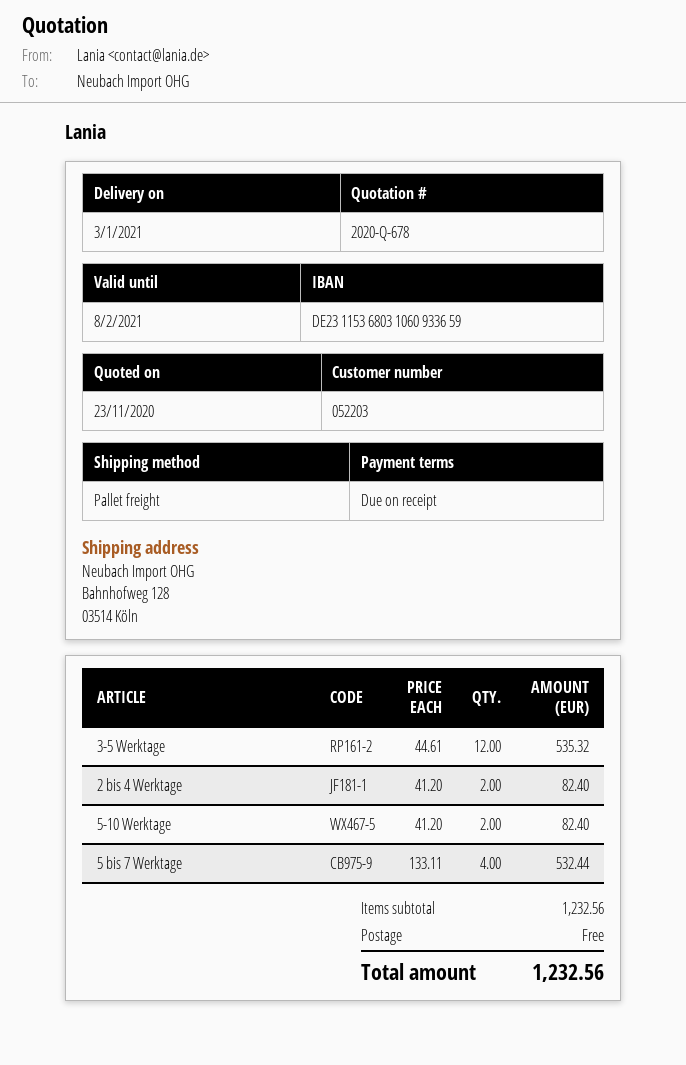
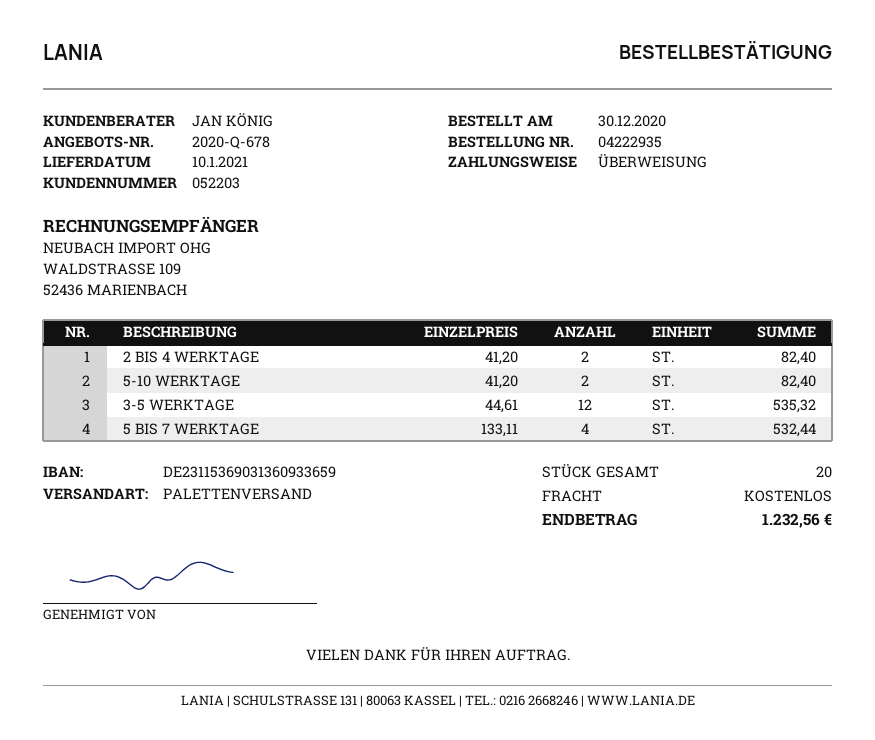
delivery date: 2021-01-03 -> 2021-01-10
bank account: DE23115368031060933659 -> DE23115369031360933659

